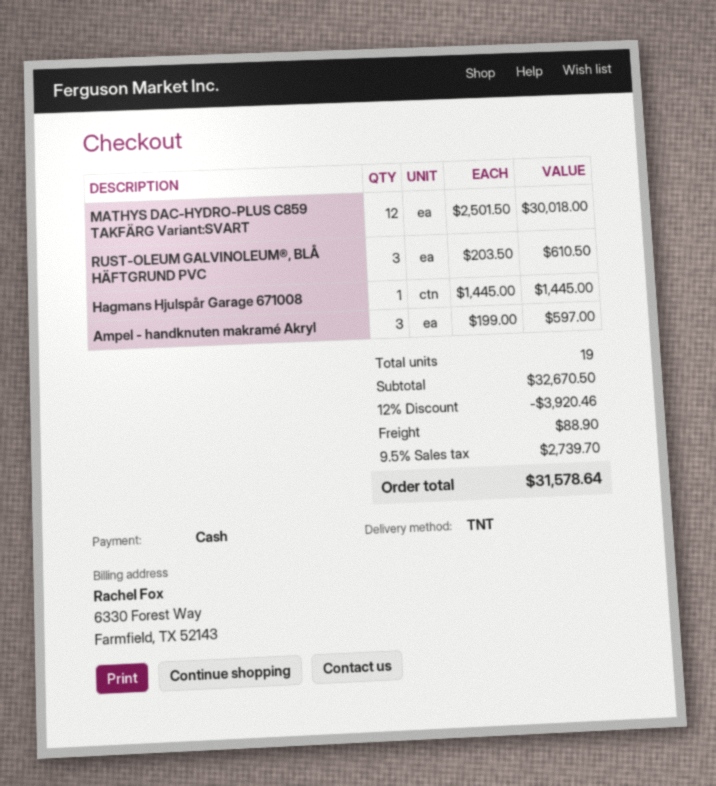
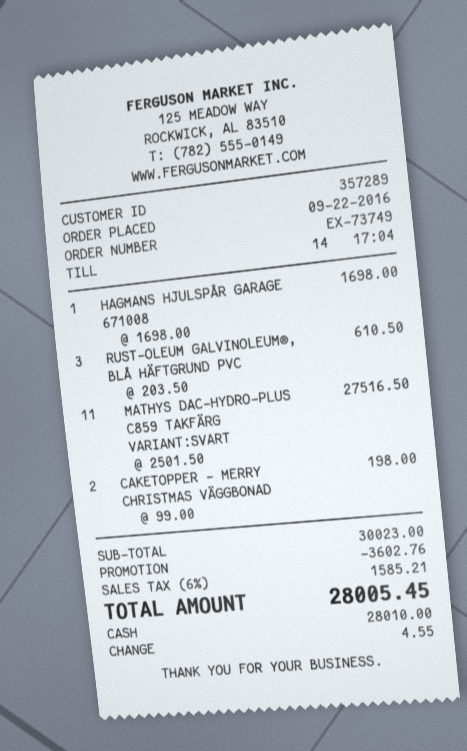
MATHYS DAC-HYDRO-PLUS C859 TAKFÄRG Variant:SVART: 12 x 2501.50 = 30018.00 -> 11 x 2501.50 = 27516.50
Hagmans Hjulspår Garage 671008: 1 x 1445.00 = 1445.00 -> 1 x 1698.00 = 1698.00
Ampel - handknuten makramé Akryl: 3 x 199.00 = 597.00 -> none
CAKETOPPER - MERRY CHRISTMAS VÄGGBONAD: none -> 2 x 99.00 = 198.00
subtotal: 32670.50 -> 30023.00
discount: 3920.46 -> 3602.76
shipping: 88.90 -> none
tax: 9.5% = 2739.70 -> 6% = 1585.21
total: 31578.64 -> 28005.45

